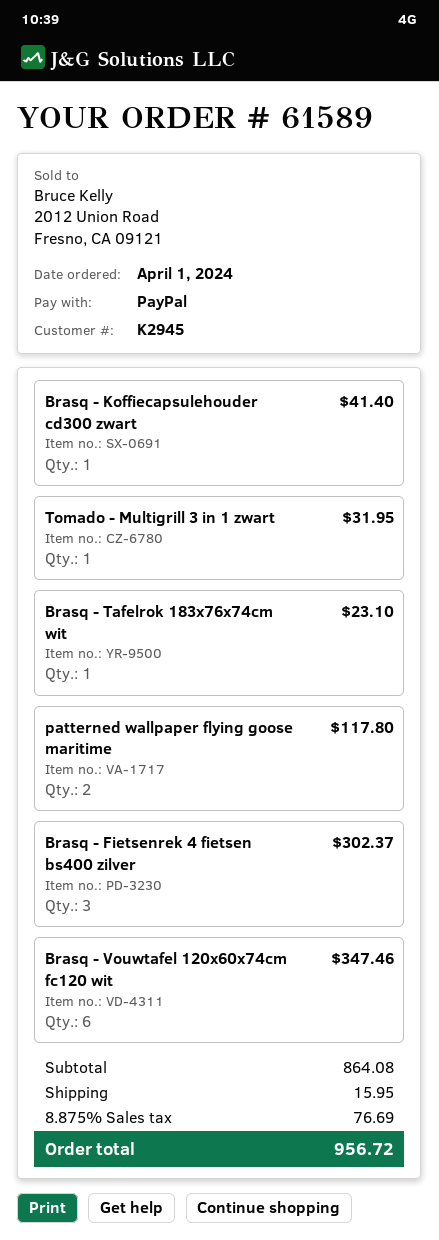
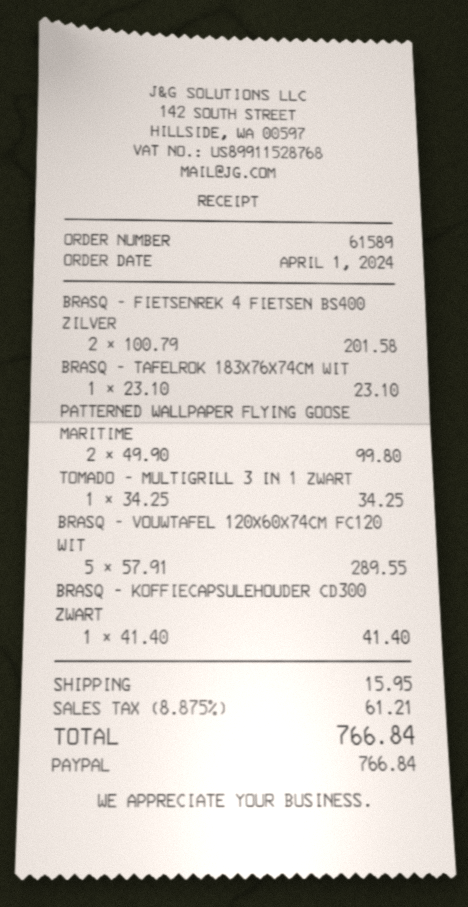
Tomado - Multigrill 3 in 1 zwart: 1 for 31.95 -> 1 for 34.25
patterned wallpaper flying goose maritime: 2 for 117.80 -> 2 for 99.80
Brasq - Fietsenrek 4 fietsen bs400 zilver: 3 for 302.37 -> 2 for 201.58
Brasq - Vouwtafel 120x60x74cm fc120 wit: 6 for 347.46 -> 5 for 289.55
tax: 8.875% = 76.69 -> 8.875% = 61.21
total: 956.72 -> 766.84

